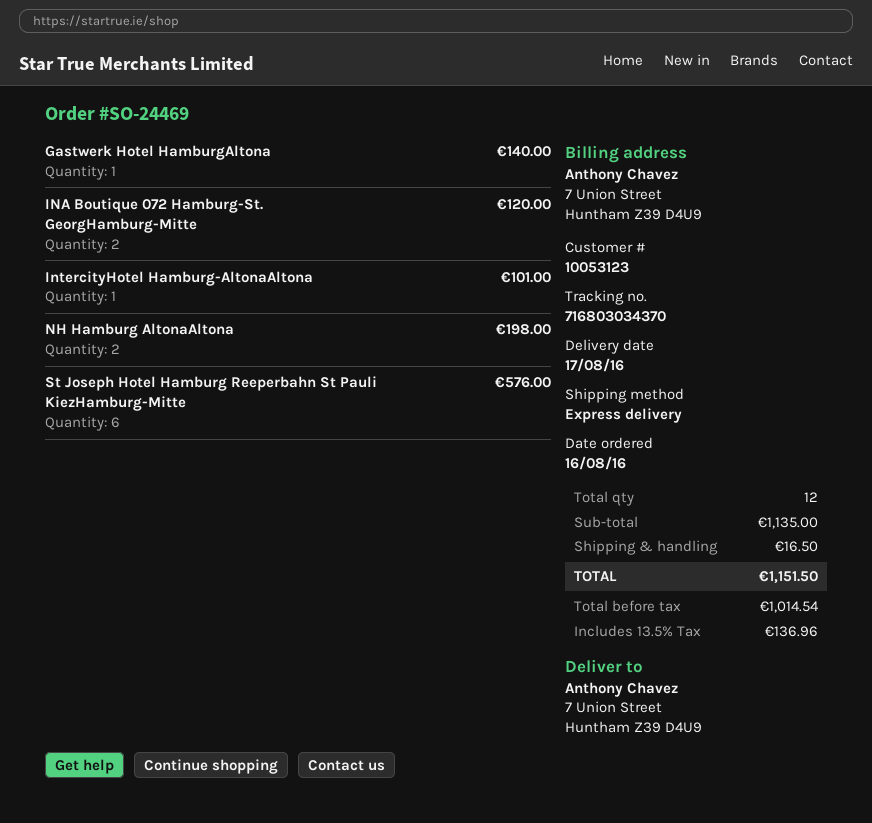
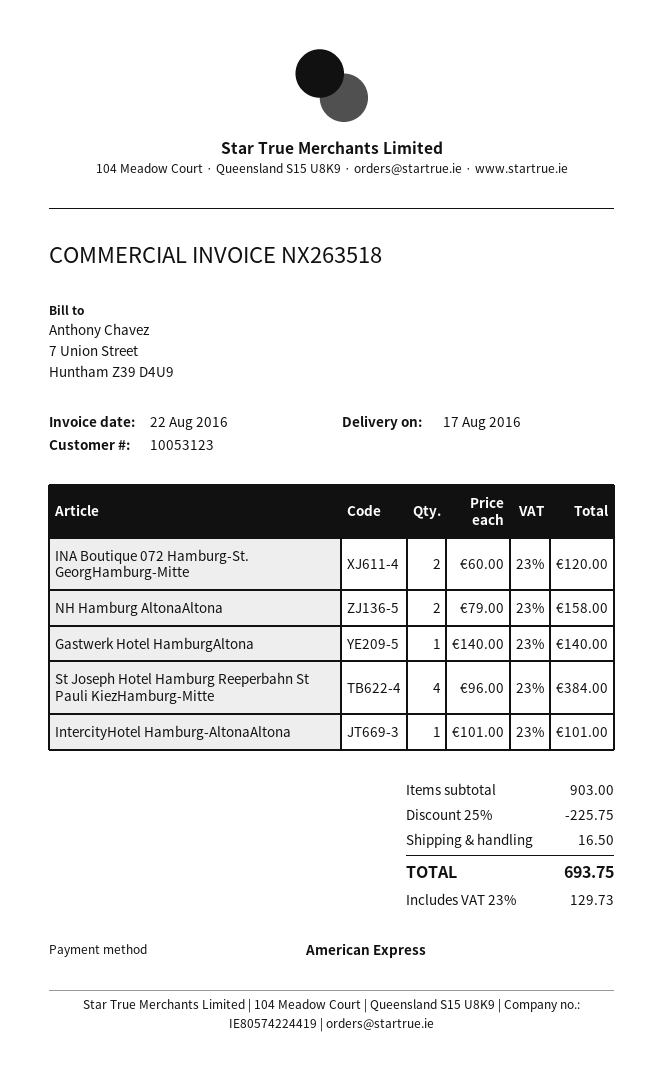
NH Hamburg AltonaAltona: 2 for 198.00 -> 2 for 158.00
St Joseph Hotel Hamburg Reeperbahn St Pauli KiezHamburg-Mitte: 6 for 576.00 -> 4 for 384.00
subtotal: 1135.00 -> 903.00
discount: none -> 25% = 225.75
tax: 13.5% = 136.96 -> 23% = 129.73
total: 1151.50 -> 693.75

